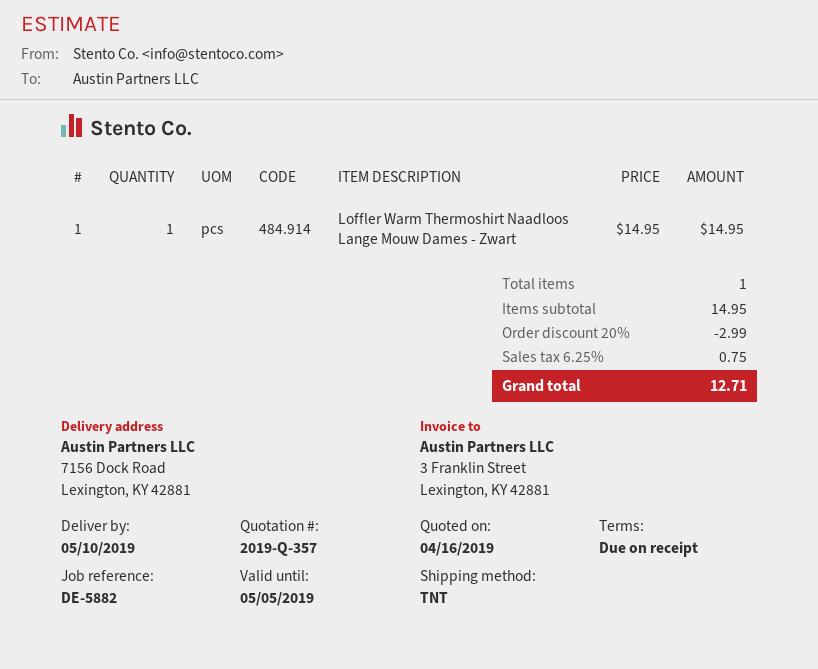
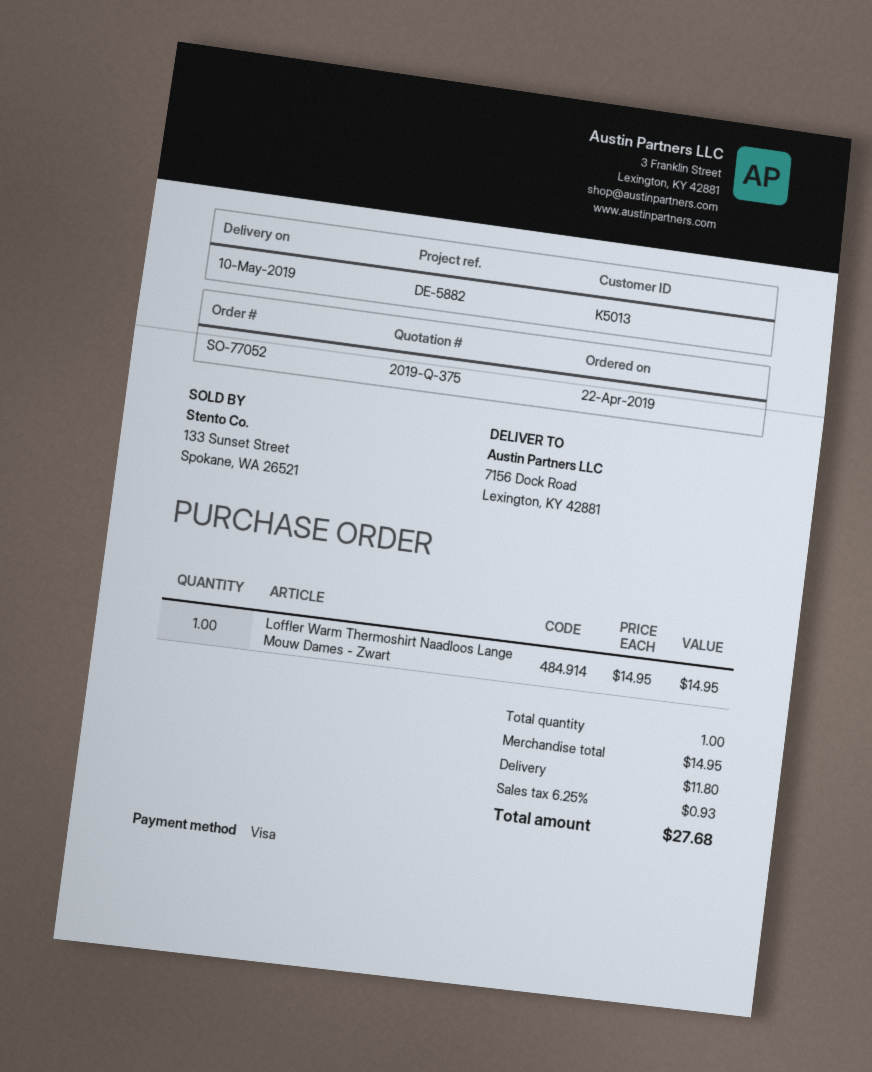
quote number: 2019-Q-357 -> 2019-Q-375
discount: 20% = 2.99 -> none
shipping: none -> 11.80
tax: 6.25% = 0.75 -> 6.25% = 0.93
total: 12.71 -> 27.68

